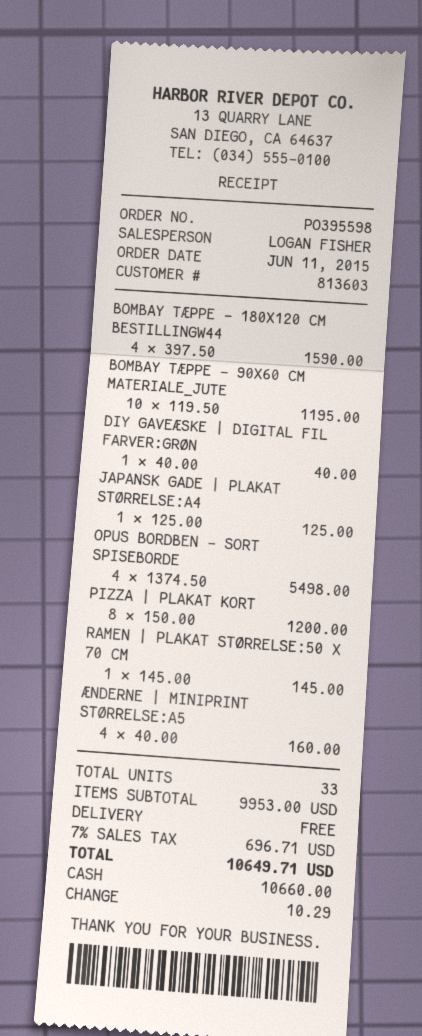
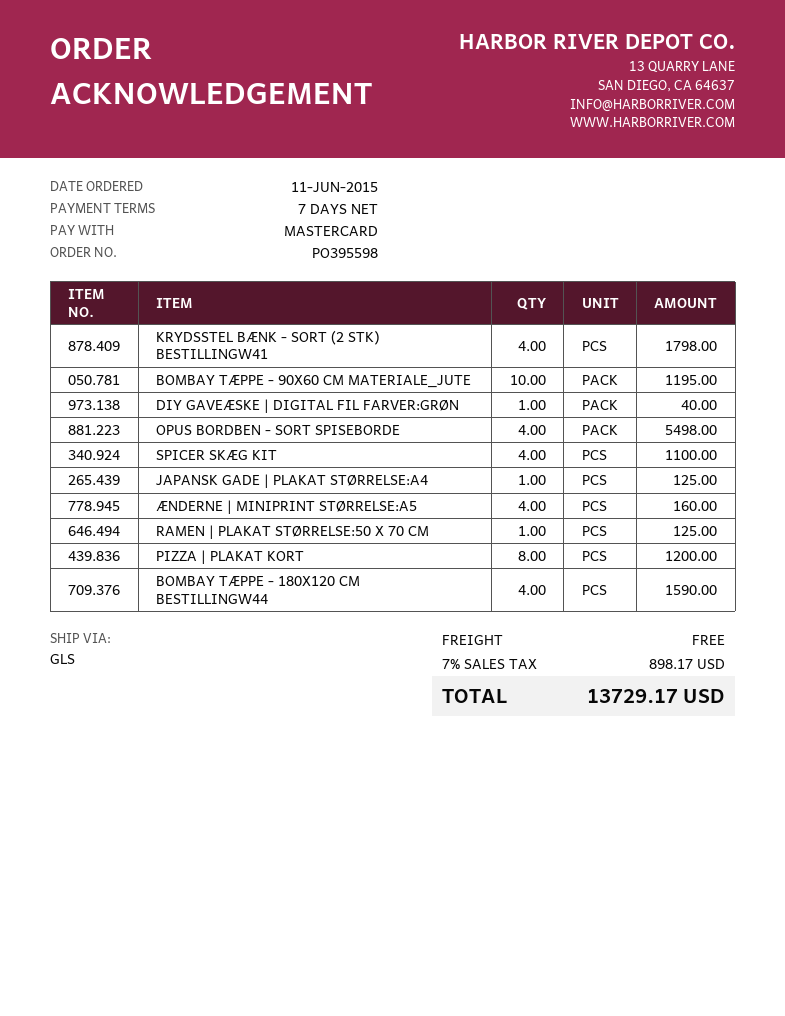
payment method: cash -> Mastercard
RAMEN | PLAKAT STØRRELSE:50 X 70 CM: 1 for 145.00 -> 1 for 125.00
KRYDSSTEL BÆNK - SORT (2 STK) BESTILLINGW41: none -> 4 for 1798.00
SPICER SKÆG KIT: none -> 4 for 1100.00
tax: 7% = 696.71 -> 7% = 898.17
total: 10649.71 -> 13729.17

